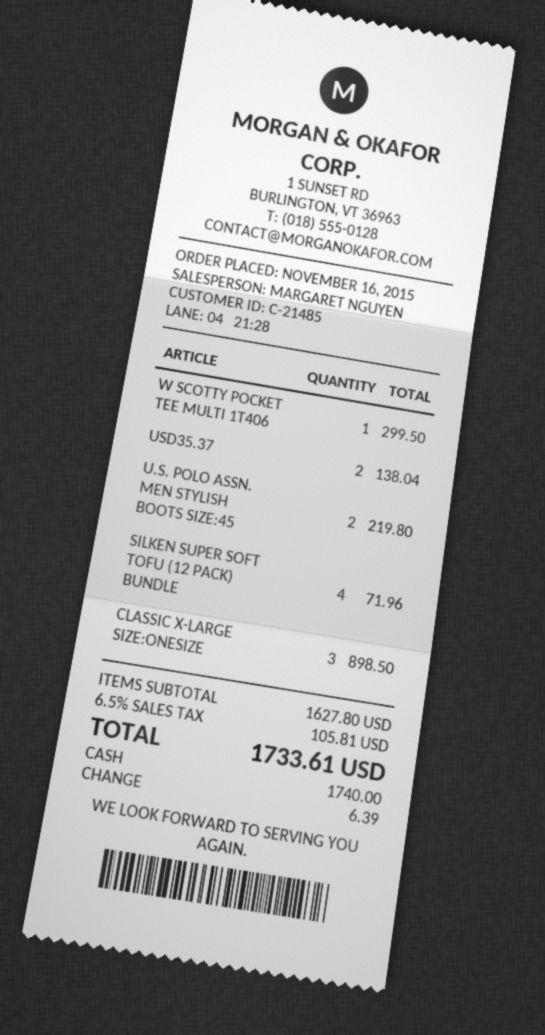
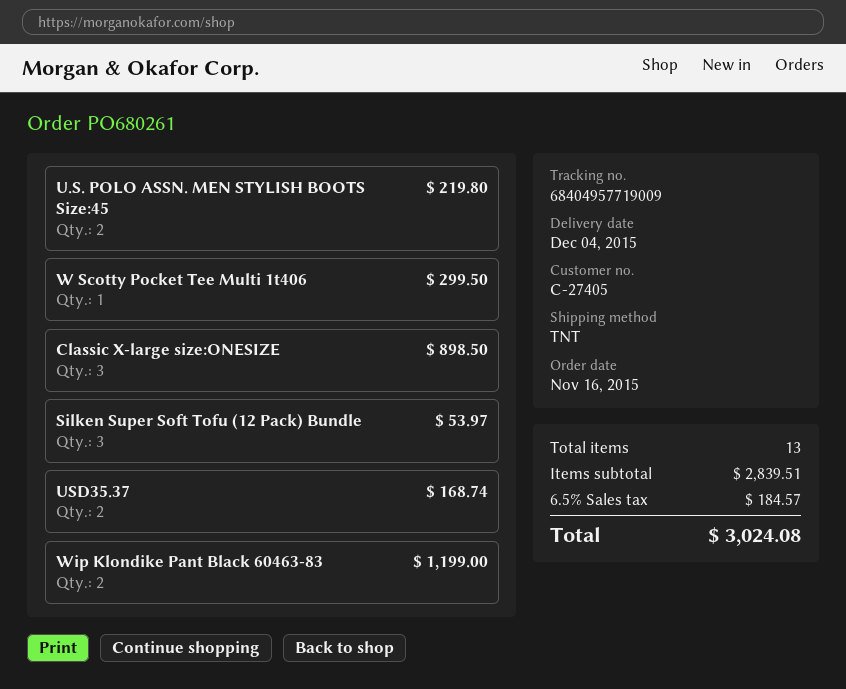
customer number: C-21485 -> C-27405
USD35.37: 2 for 138.04 -> 2 for 168.74
SILKEN SUPER SOFT TOFU (12 PACK) BUNDLE: 4 for 71.96 -> 3 for 53.97
Wip Klondike Pant Black 60463-83: none -> 2 for 1199.00
subtotal: 1627.80 -> 2839.51
tax: 6.5% = 105.81 -> 6.5% = 184.57
total: 1733.61 -> 3024.08

